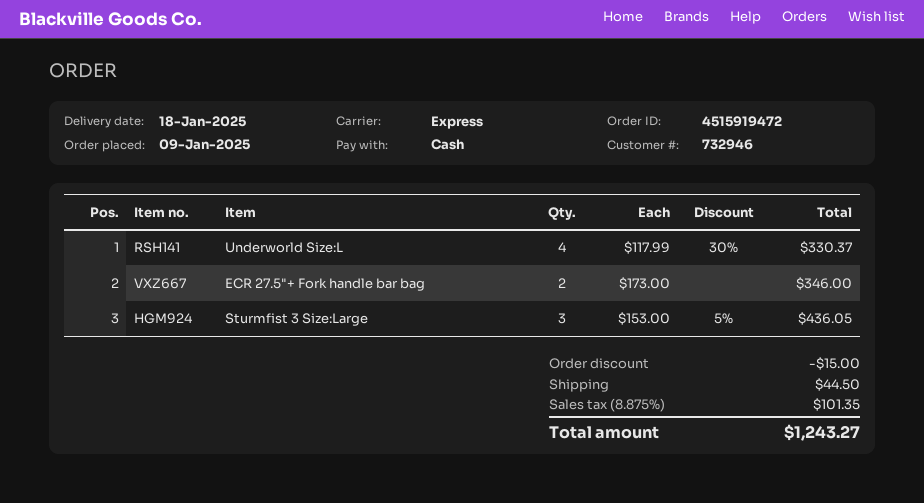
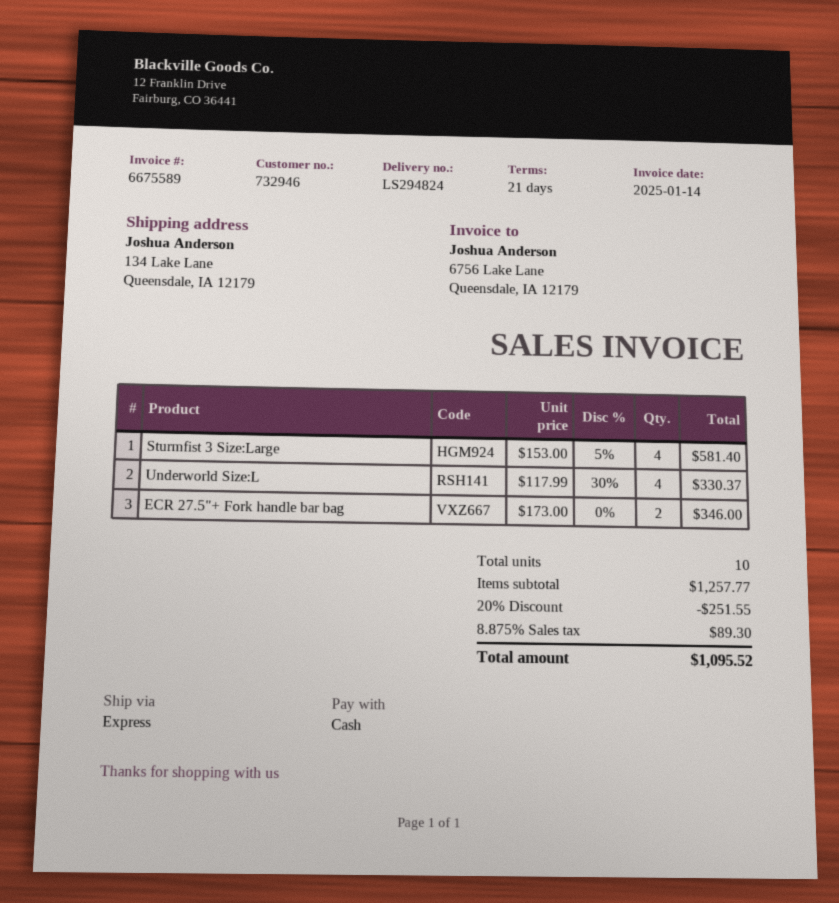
Sturmfist 3 Size:Large: 3 x 153.00 - 5% = 436.05 -> 4 x 153.00 - 5% = 581.40
discount: 15.00 -> 251.55
shipping: 44.50 -> none
tax: 8.875% = 101.35 -> 8.875% = 89.30
total: 1243.27 -> 1095.52

